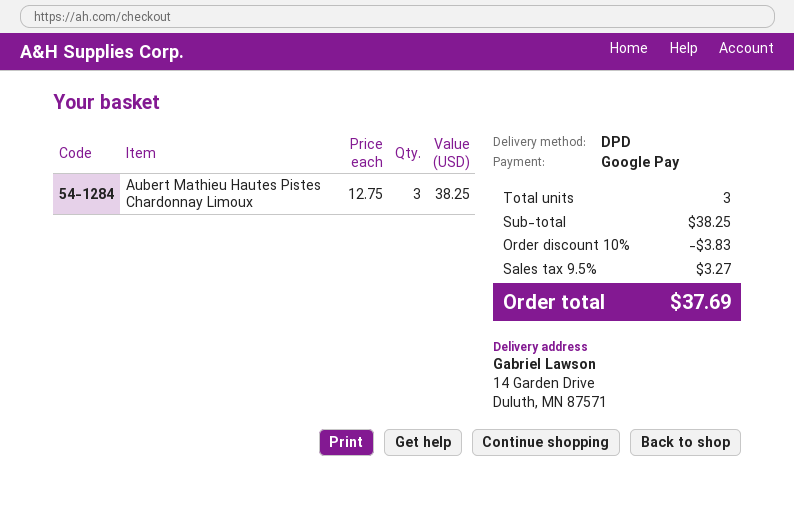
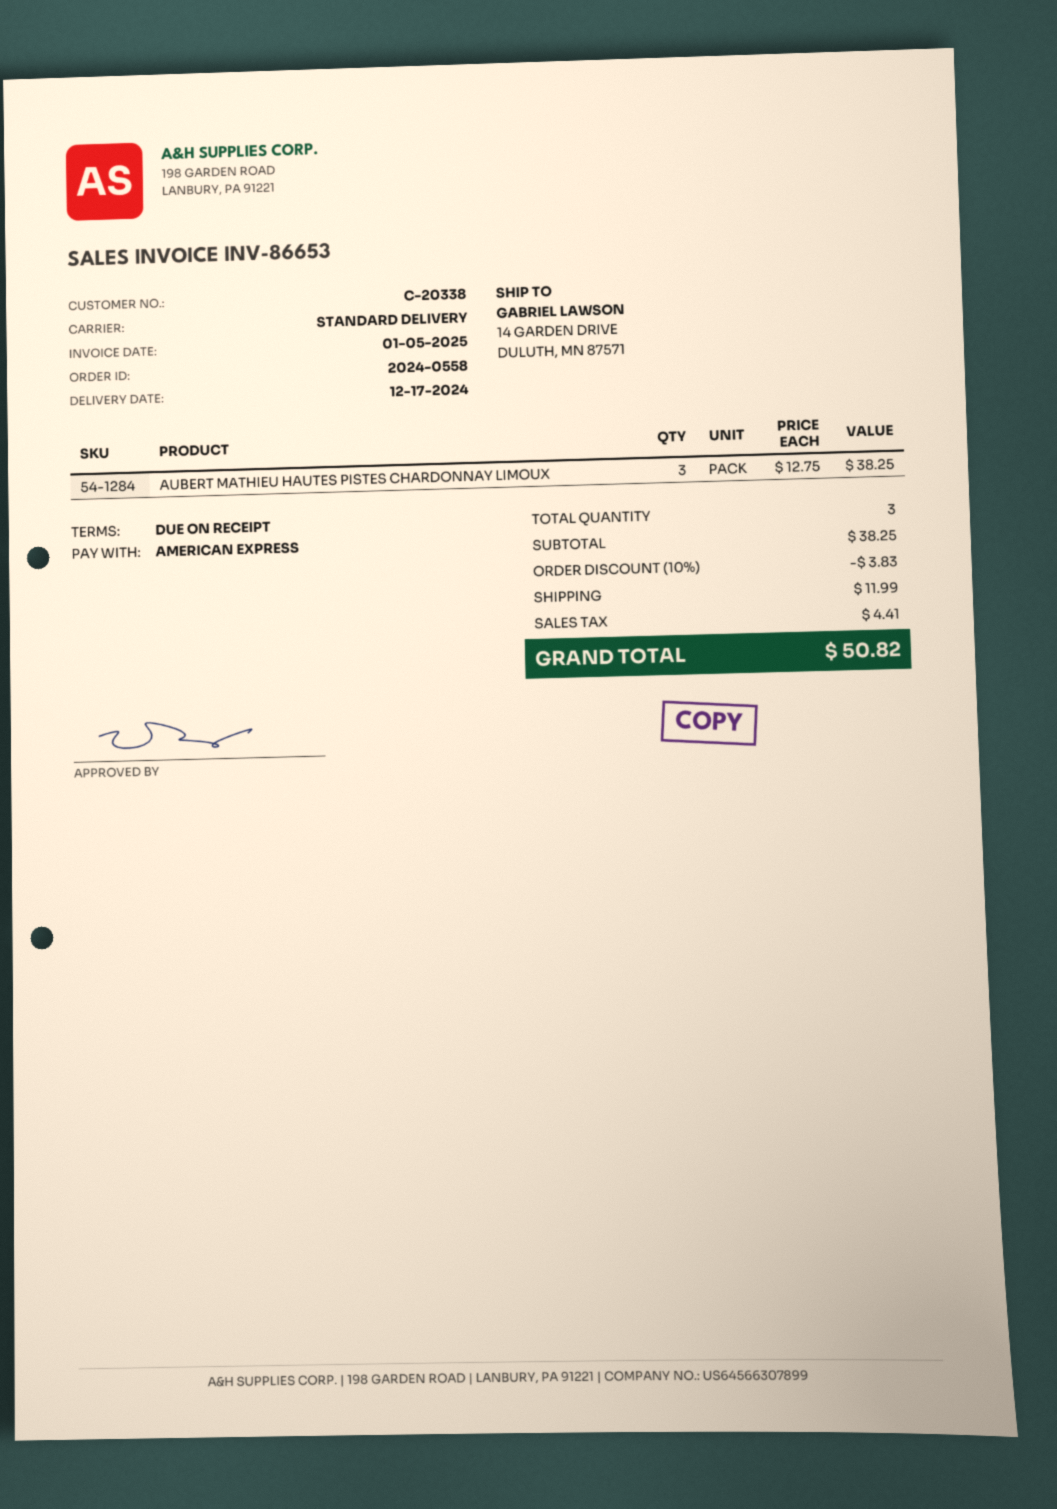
payment method: Google Pay -> American Express
shipping method: DPD -> standard
shipping: none -> 11.99
tax: 3.27 -> 4.41
total: 37.69 -> 50.82

